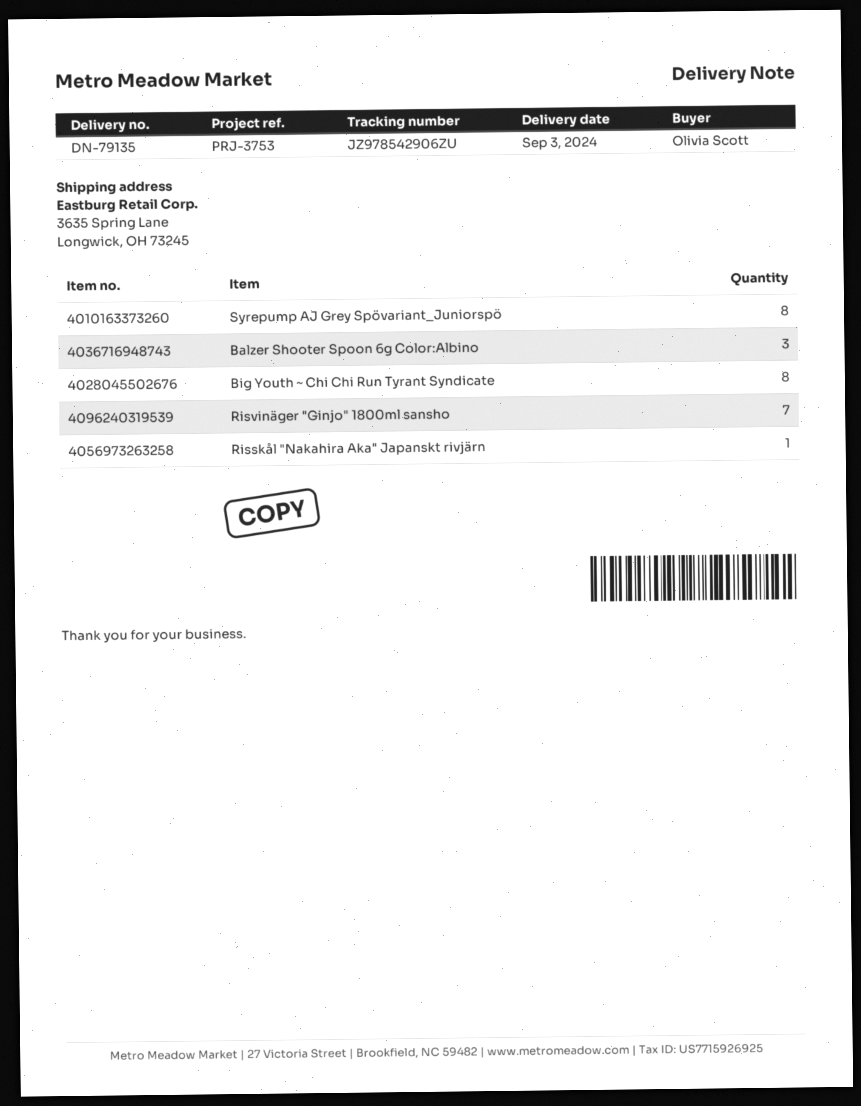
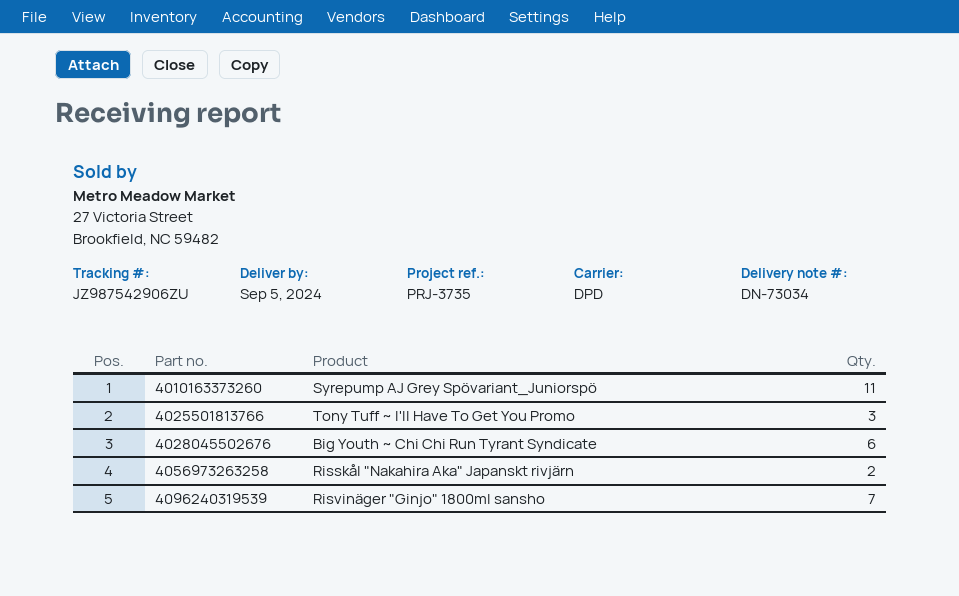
delivery note number: DN-79135 -> DN-73034
delivery date: 2024-09-03 -> 2024-09-05
reference: PRJ-3753 -> PRJ-3735
tracking number: JZ978542906ZU -> JZ987542906ZU
Syrepump AJ Grey Spövariant_Juniorspö: 8 -> 11
Balzer Shooter Spoon 6g Color:Albino: 3 -> none
Big Youth ~ Chi Chi Run Tyrant Syndicate: 8 -> 6
Risskål "Nakahira Aka" Japanskt rivjärn: 1 -> 2
Tony Tuff ~ I'll Have To Get You Promo: none -> 3

